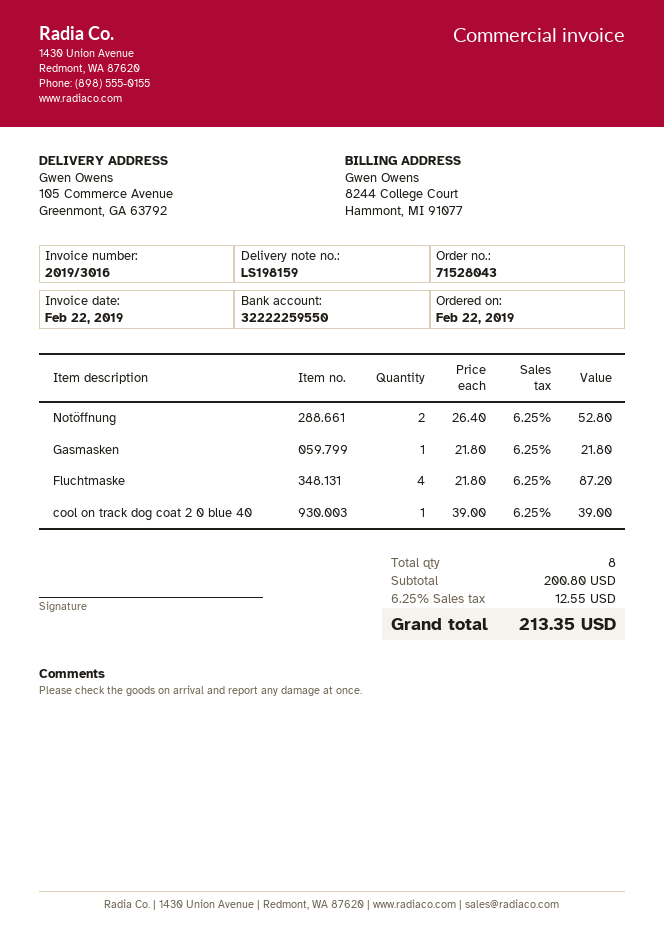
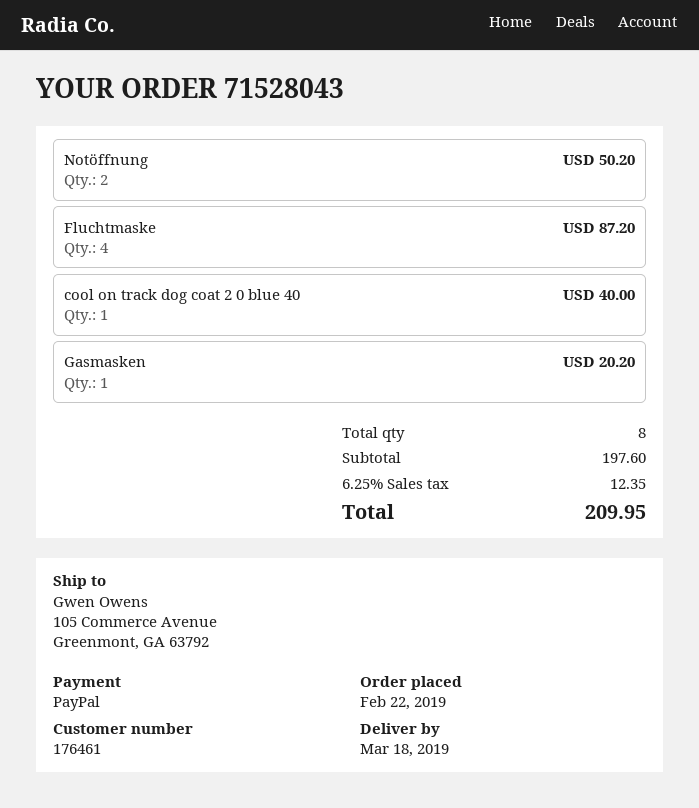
Notöffnung: 2 for 52.80 -> 2 for 50.20
Gasmasken: 1 for 21.80 -> 1 for 20.20
cool on track dog coat 2 0 blue 40: 1 for 39.00 -> 1 for 40.00
subtotal: 200.80 -> 197.60
tax: 6.25% = 12.55 -> 6.25% = 12.35
total: 213.35 -> 209.95

